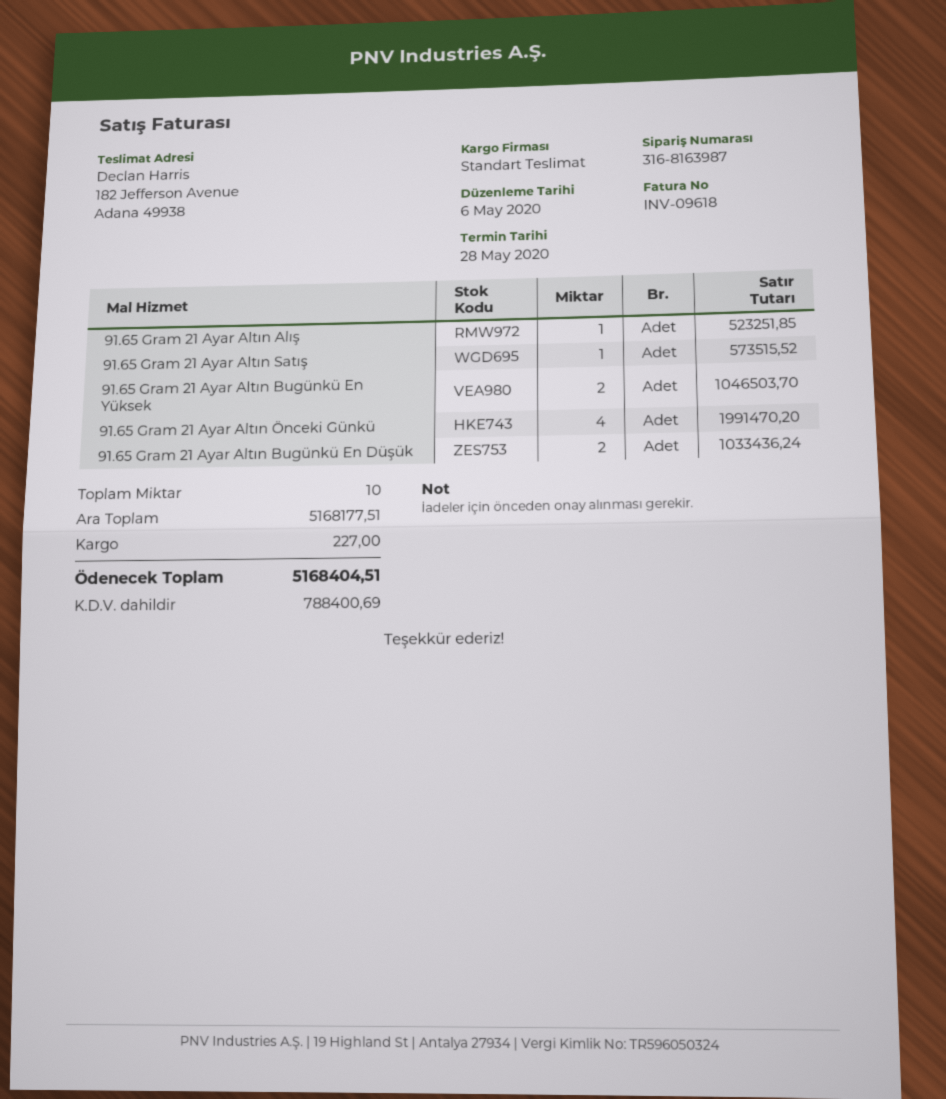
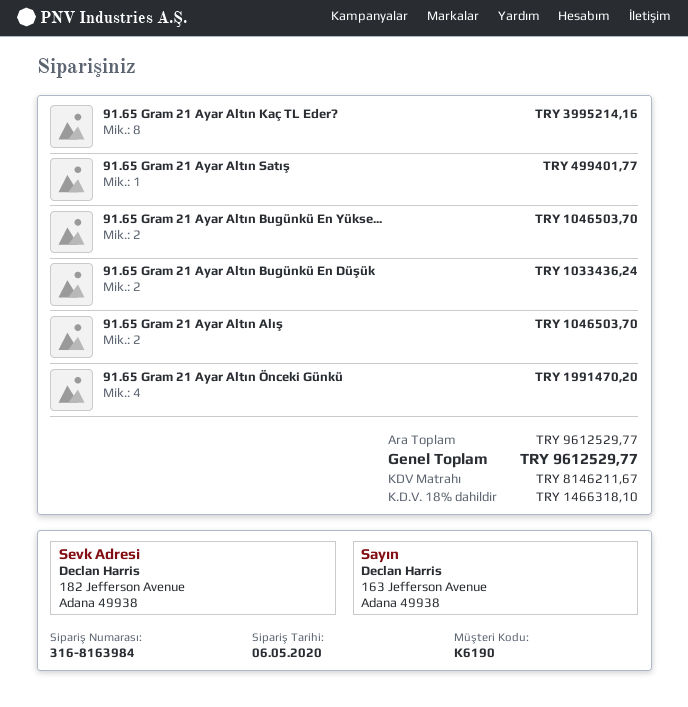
order number: 316-8163987 -> 316-8163984
91.65 Gram 21 Ayar Altın Alış: 1 for 523251.85 -> 2 for 1046503.70
91.65 Gram 21 Ayar Altın Satış: 1 for 573515.52 -> 1 for 499401.77
91.65 Gram 21 Ayar Altın Kaç TL Eder?: none -> 8 for 3995214.16
subtotal: 5168177.51 -> 9612529.77
shipping: 227.00 -> none
tax: 788400.69 -> 1466318.10
total: 5168404.51 -> 9612529.77

